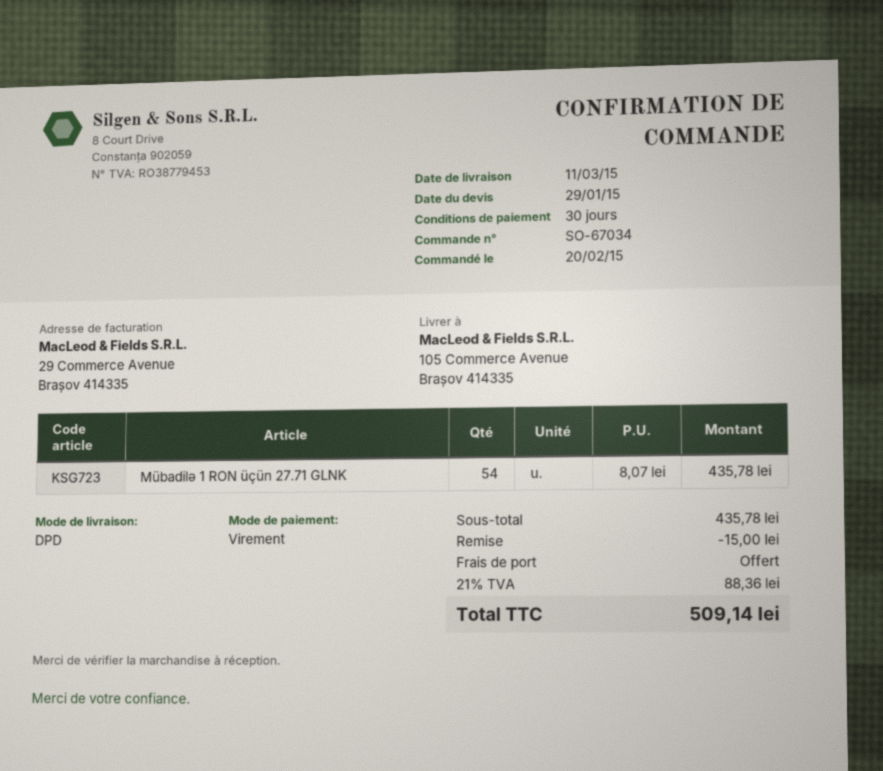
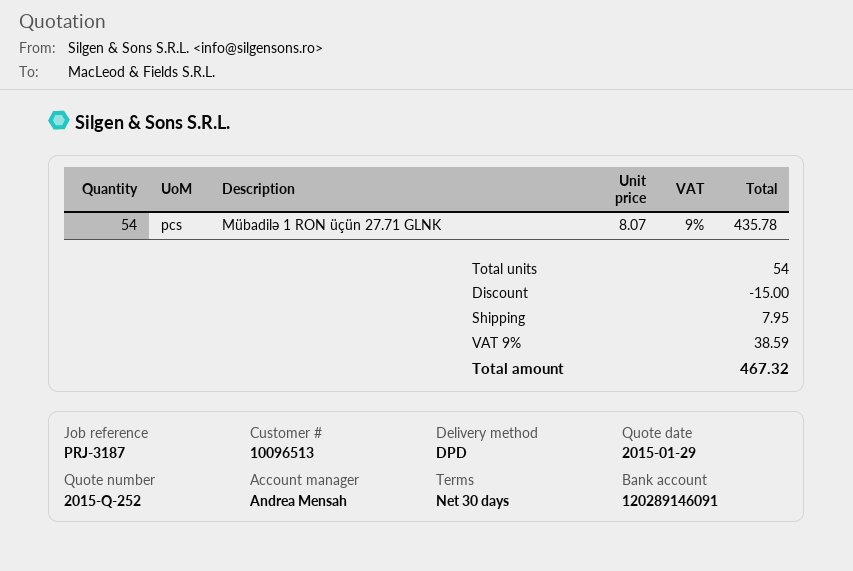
shipping: 0.00 -> 7.95
tax: 21% = 88.36 -> 9% = 38.59
total: 509.14 -> 467.32

